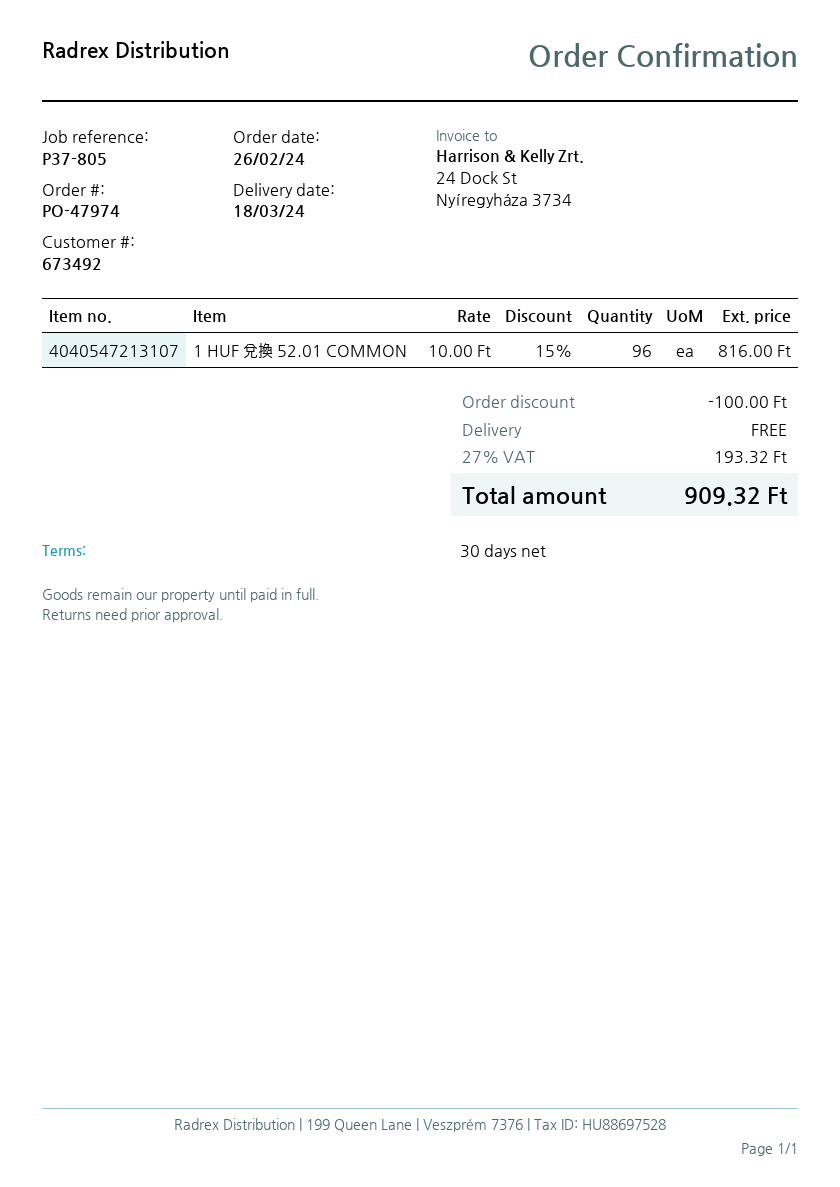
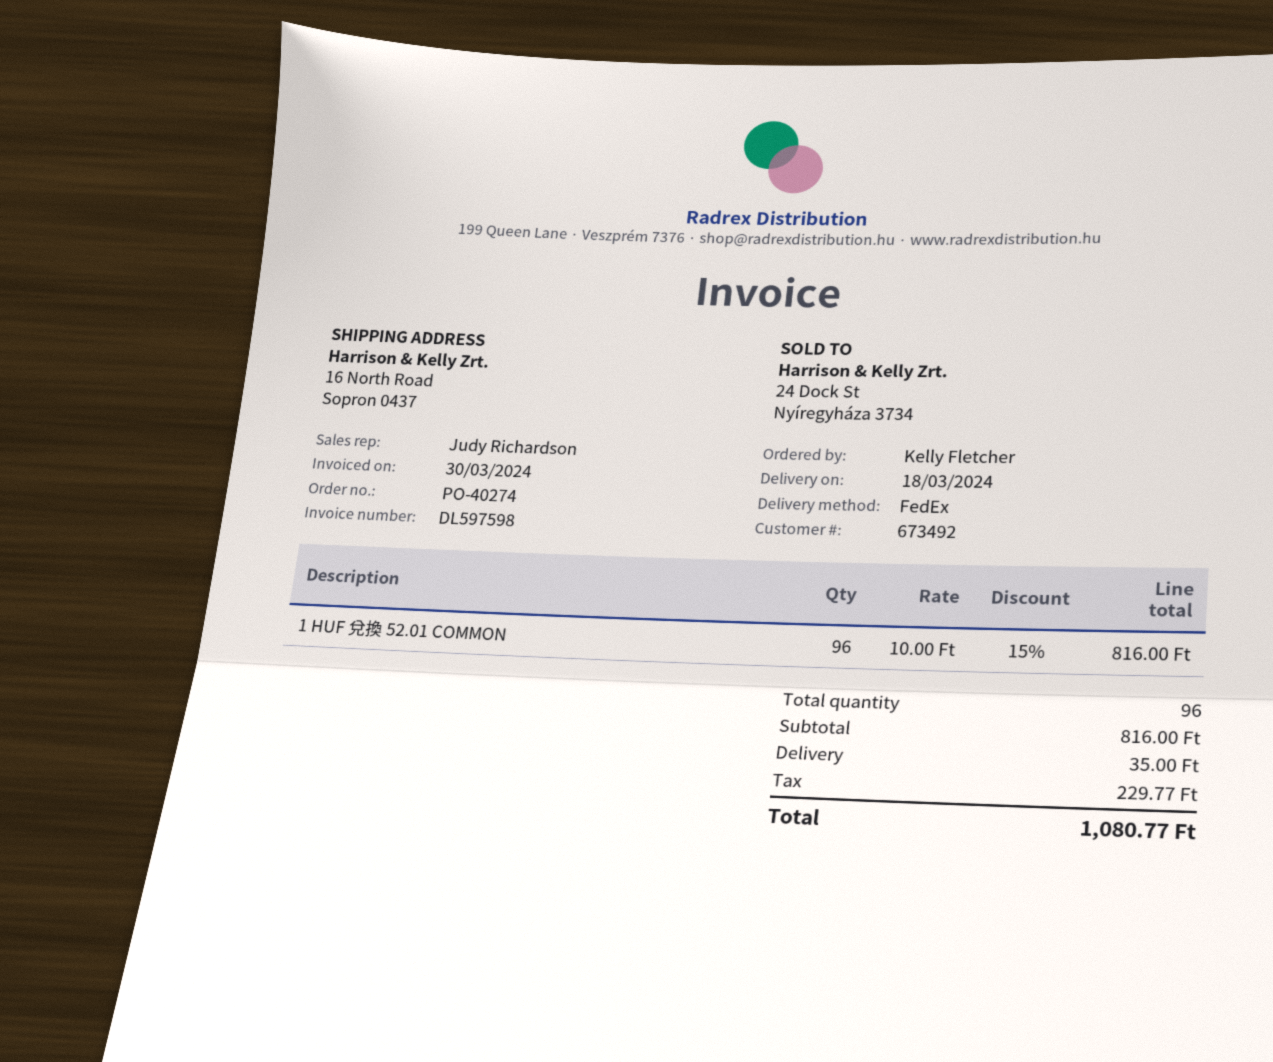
order number: PO-47974 -> PO-40274
discount: 100.00 -> none
shipping: 0.00 -> 35.00
tax: 193.32 -> 229.77
total: 909.32 -> 1080.77

